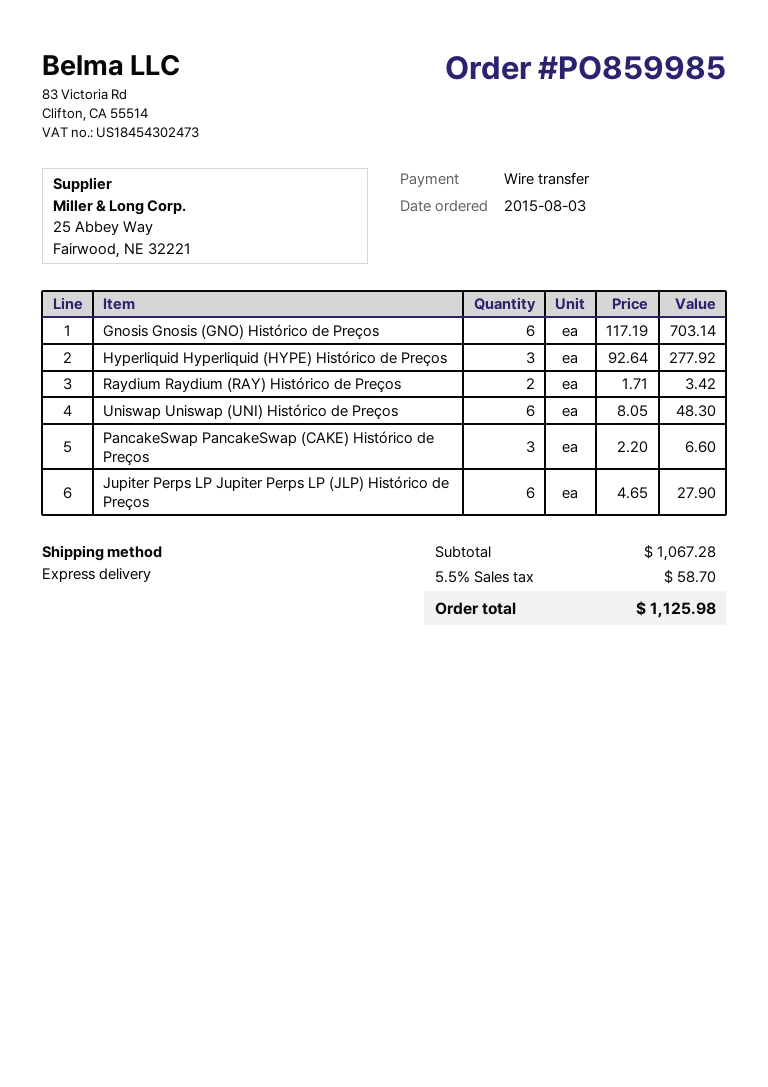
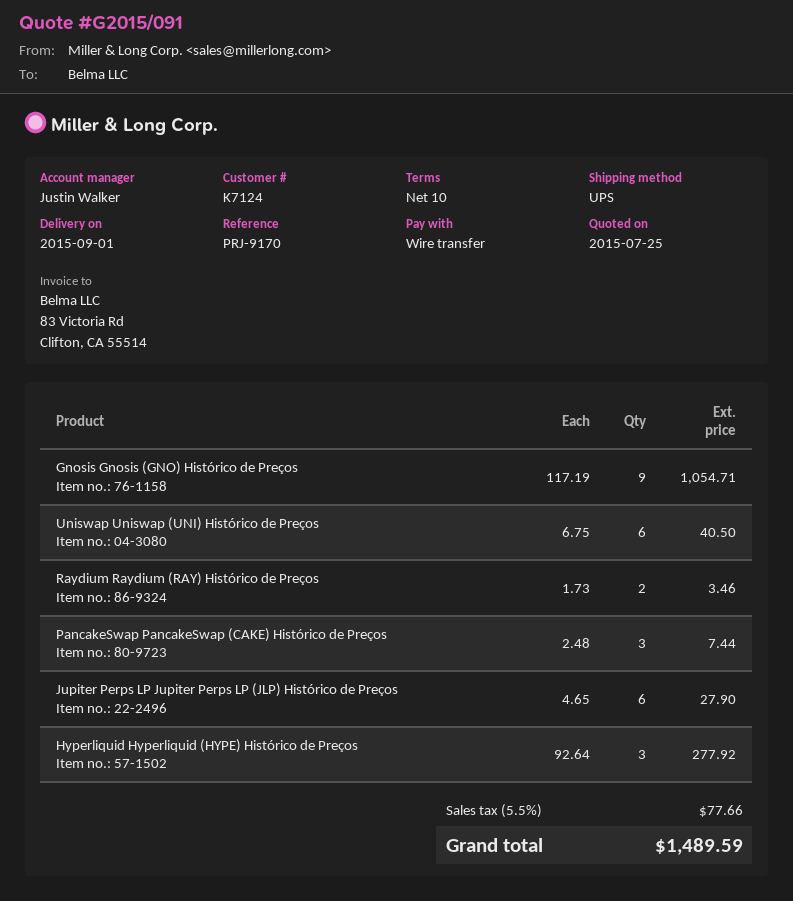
shipping method: express -> UPS
Gnosis Gnosis (GNO) Histórico de Preços: 6 x 117.19 = 703.14 -> 9 x 117.19 = 1054.71
Raydium Raydium (RAY) Histórico de Preços: 2 x 1.71 = 3.42 -> 2 x 1.73 = 3.46
Uniswap Uniswap (UNI) Histórico de Preços: 6 x 8.05 = 48.30 -> 6 x 6.75 = 40.50
PancakeSwap PancakeSwap (CAKE) Histórico de Preços: 3 x 2.20 = 6.60 -> 3 x 2.48 = 7.44
tax: 5.5% = 58.70 -> 5.5% = 77.66
total: 1125.98 -> 1489.59

